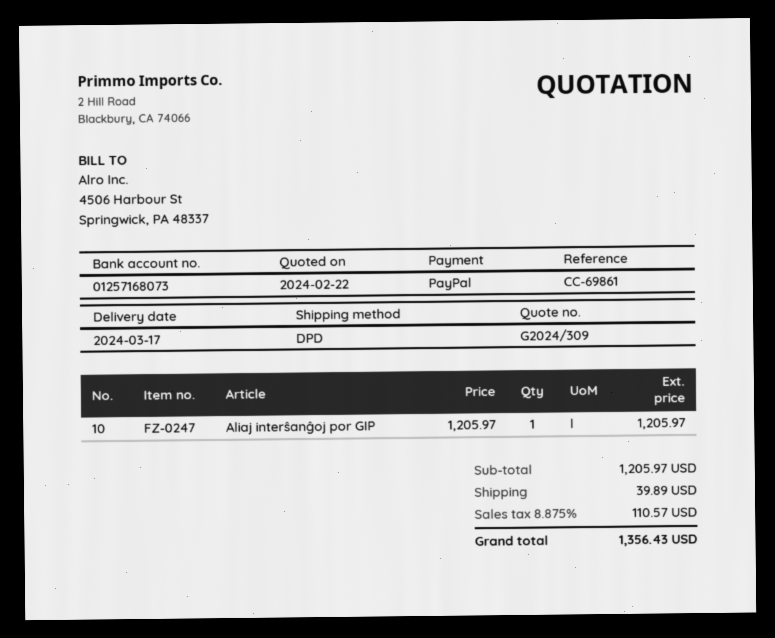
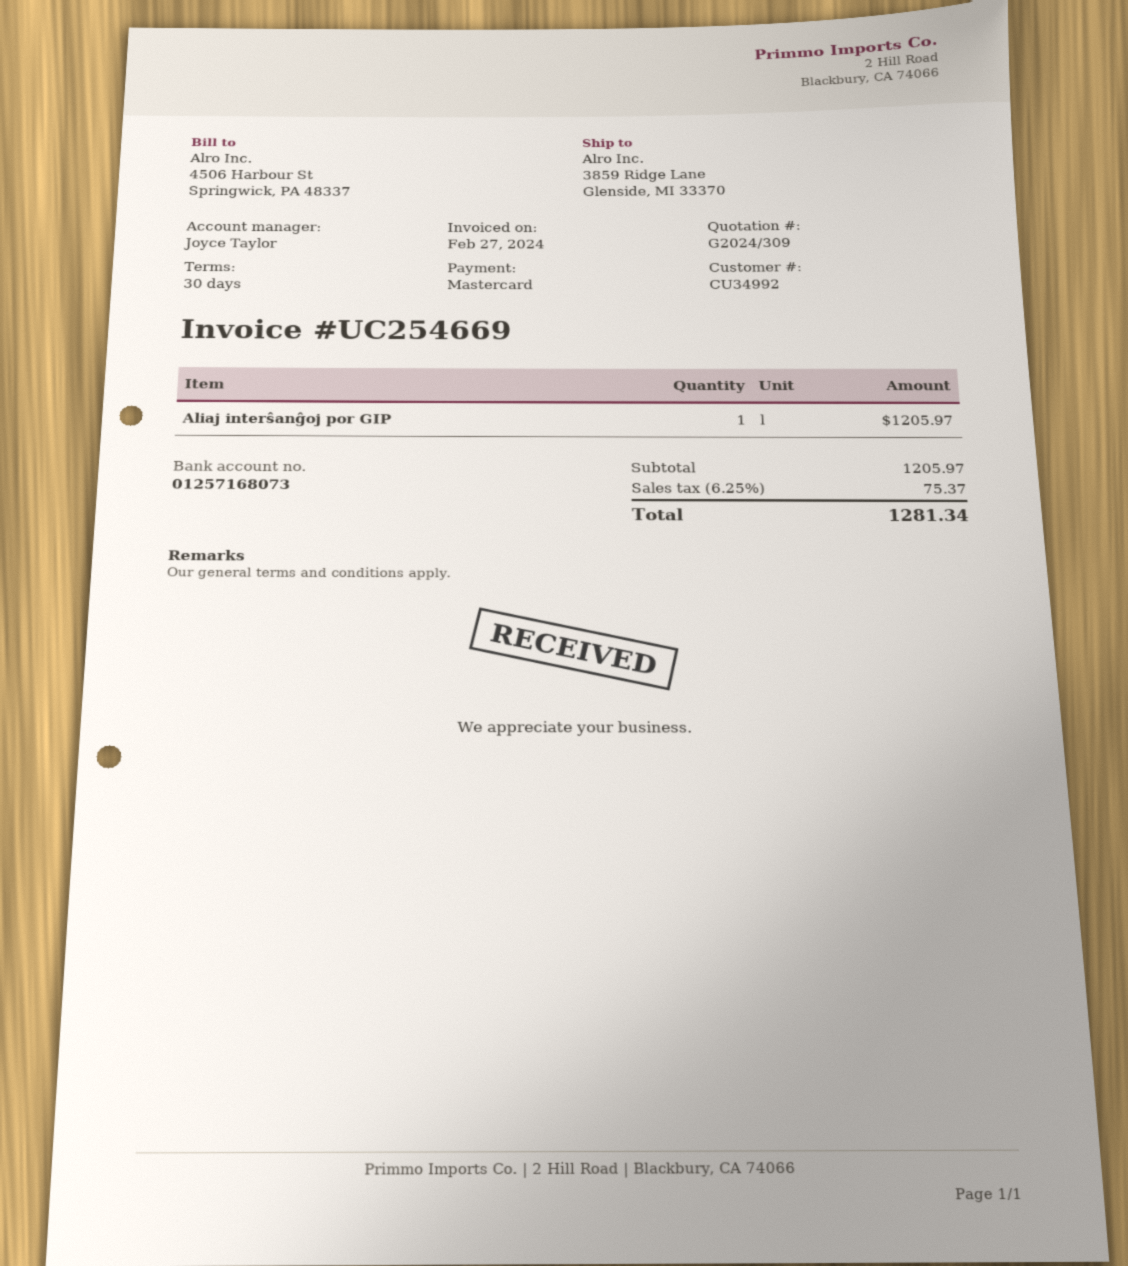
payment method: PayPal -> Mastercard
shipping: 39.89 -> none
tax: 8.875% = 110.57 -> 6.25% = 75.37
total: 1356.43 -> 1281.34

